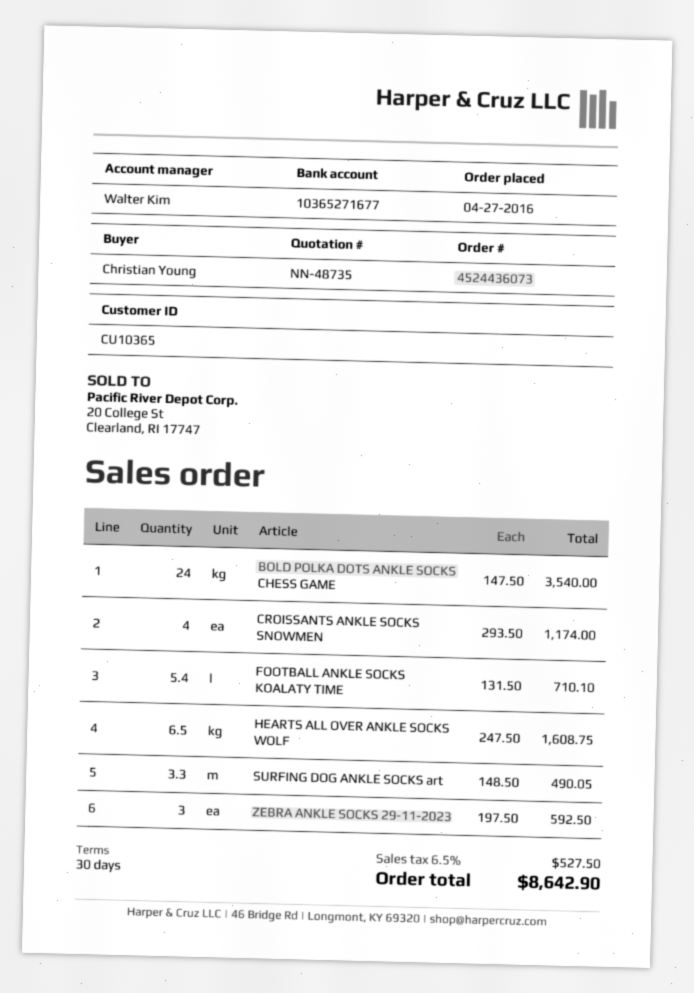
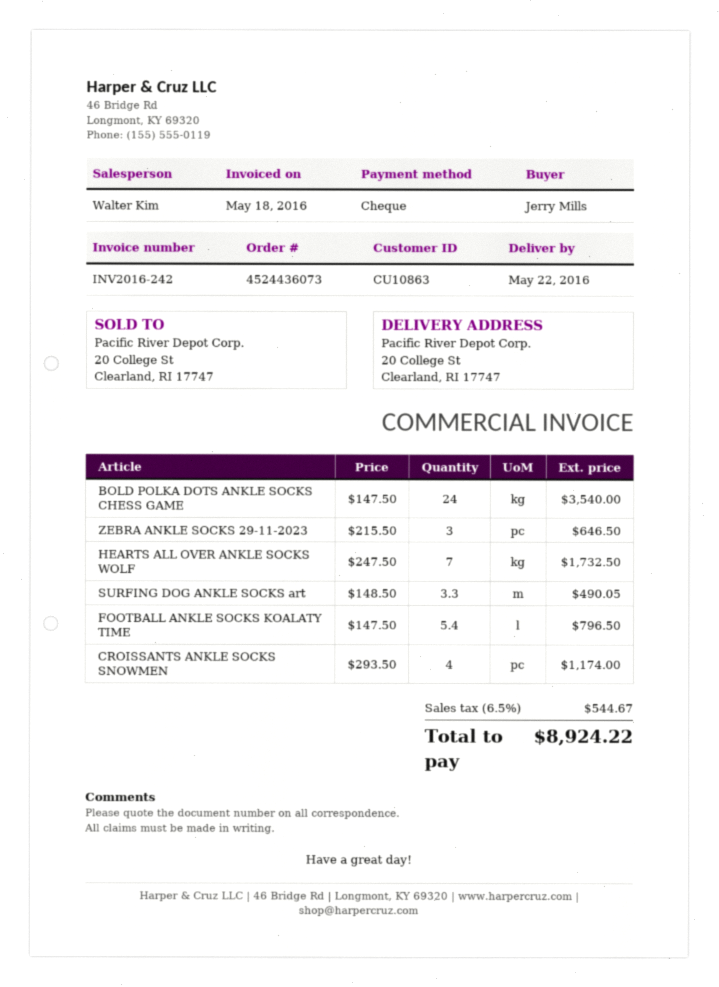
customer number: CU10365 -> CU10863
ordered by: Christian Young -> Jerry Mills
FOOTBALL ANKLE SOCKS KOALATY TIME: 5.4 x 131.50 = 710.10 -> 5.4 x 147.50 = 796.50
HEARTS ALL OVER ANKLE SOCKS WOLF: 6.5 x 247.50 = 1608.75 -> 7 x 247.50 = 1732.50
ZEBRA ANKLE SOCKS 29-11-2023: 3 x 197.50 = 592.50 -> 3 x 215.50 = 646.50
tax: 6.5% = 527.50 -> 6.5% = 544.67
total: 8642.90 -> 8924.22

